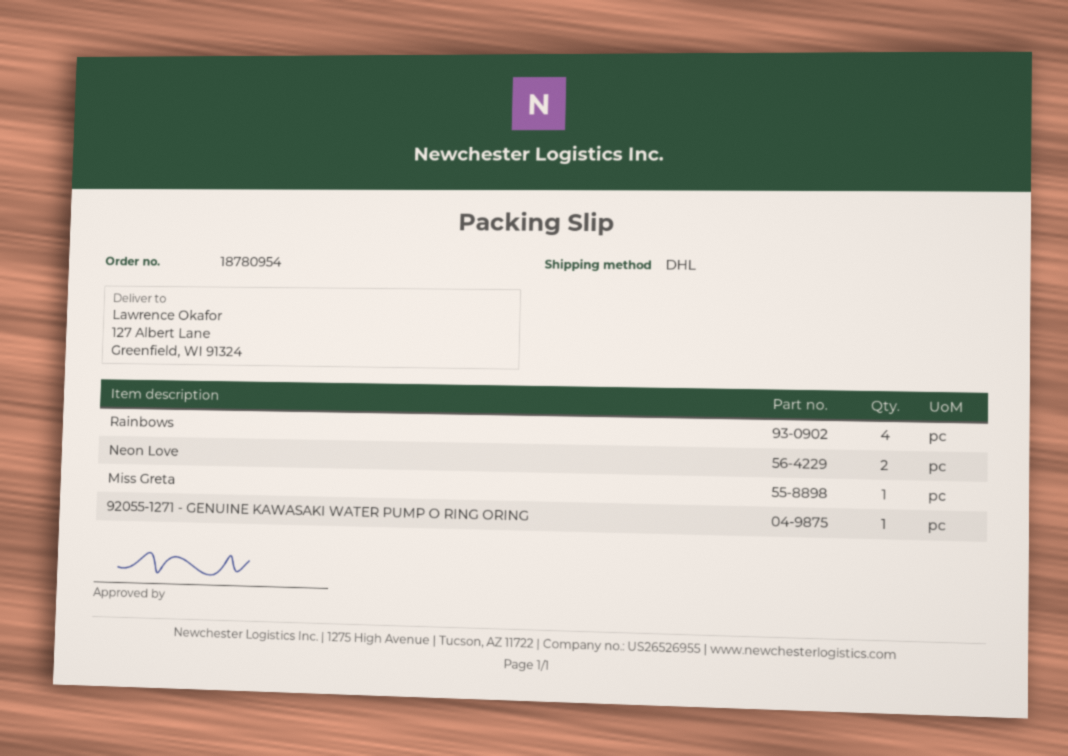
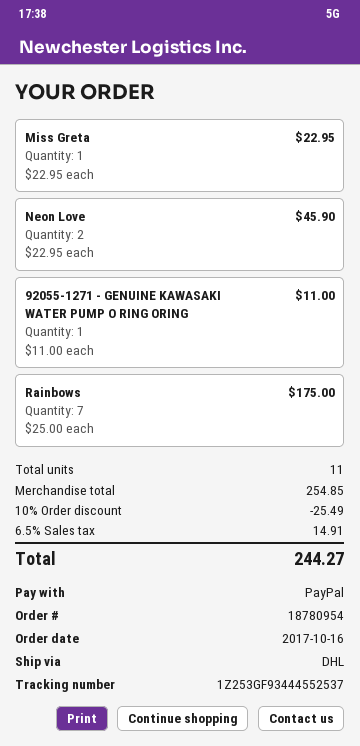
Rainbows: 4 -> 7

